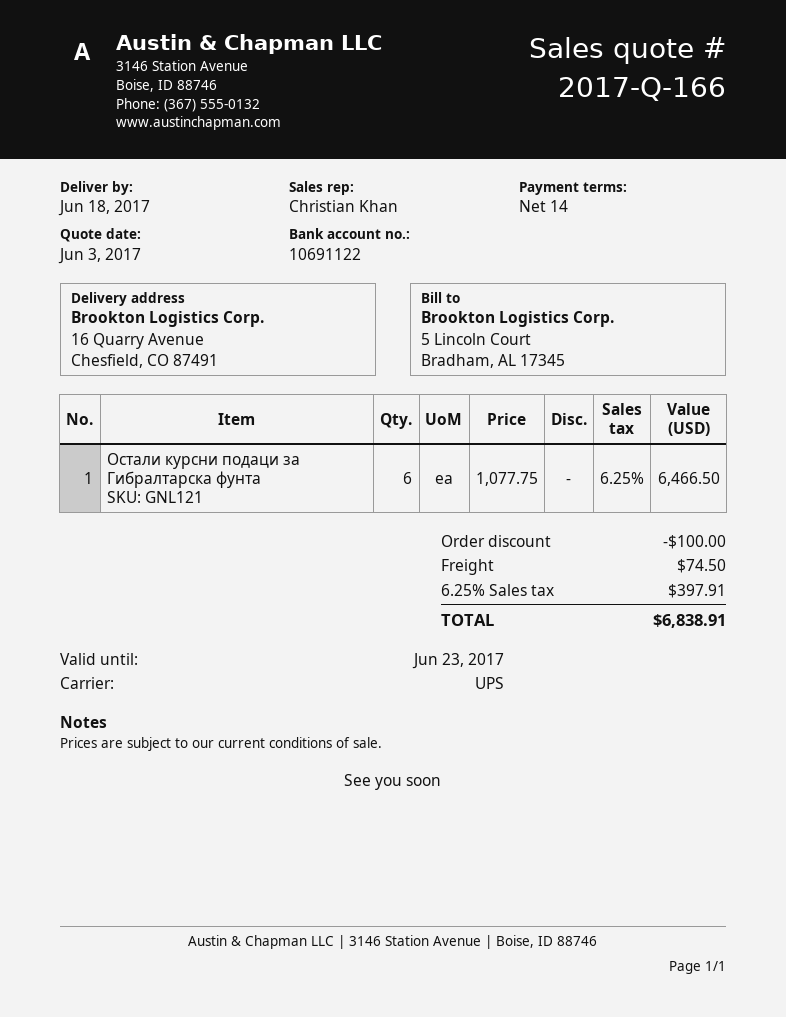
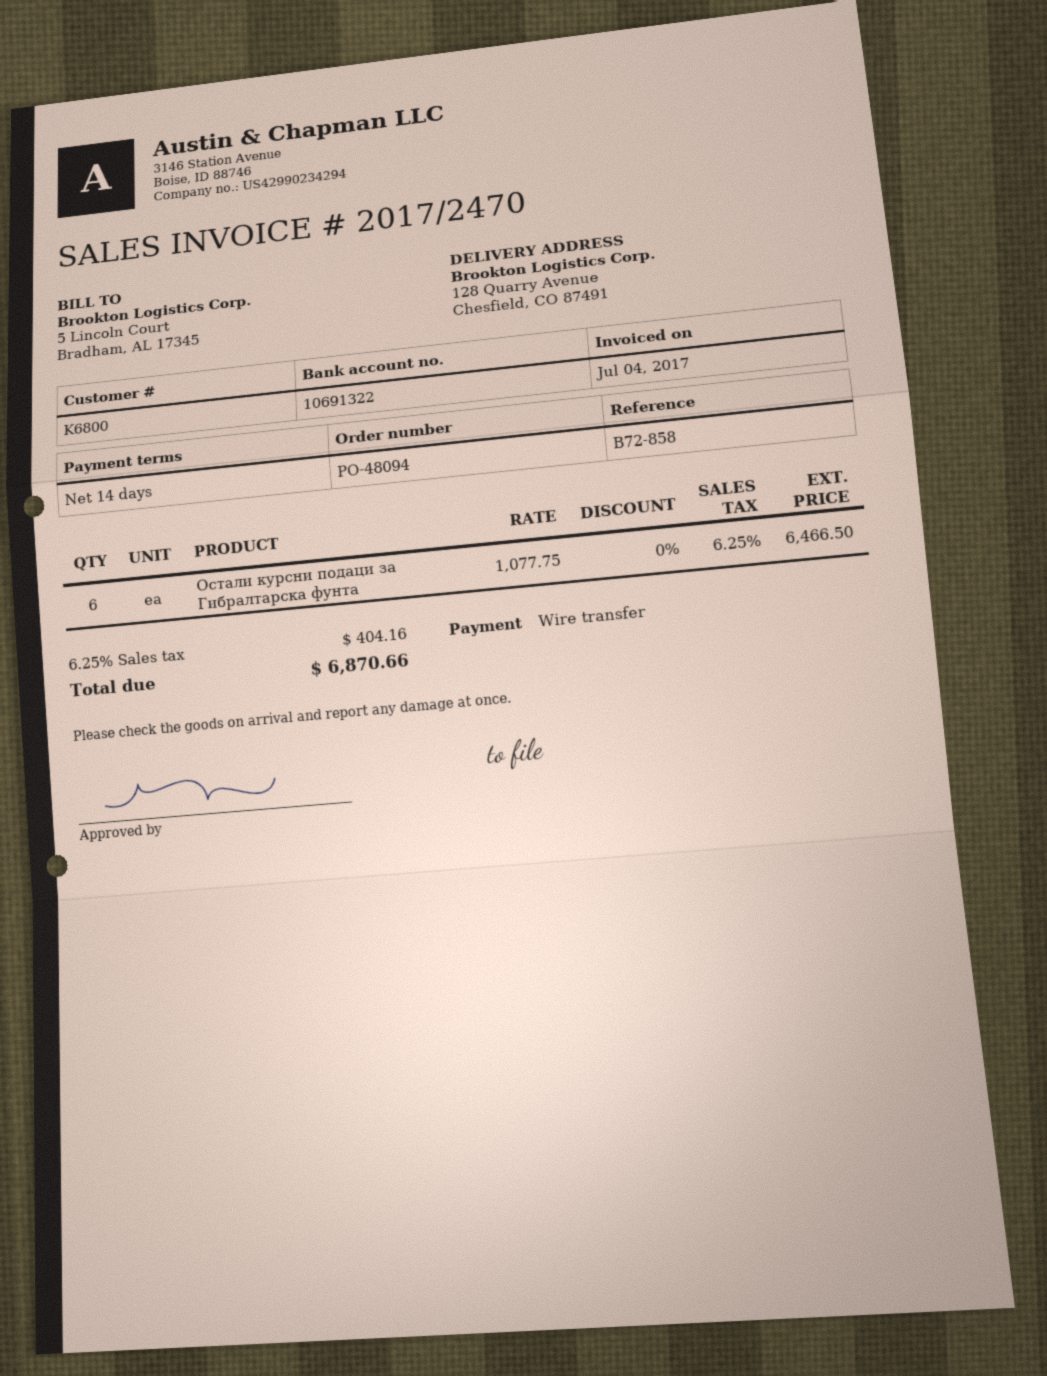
bank account: 10691122 -> 10691322
ship to: 16 Quarry Avenue, Chesfield, CO 87491 -> 128 Quarry Avenue, Chesfield, CO 87491
discount: 100.00 -> none
shipping: 74.50 -> none
tax: 6.25% = 397.91 -> 6.25% = 404.16
total: 6838.91 -> 6870.66

